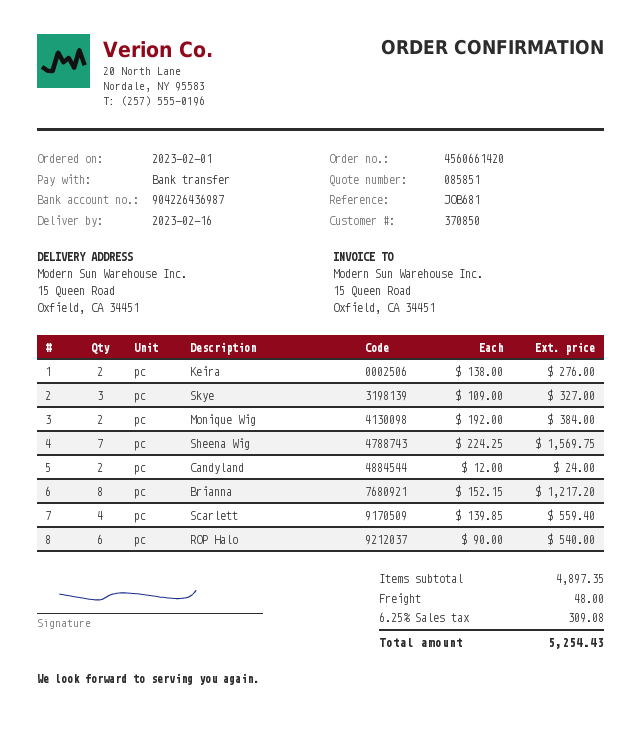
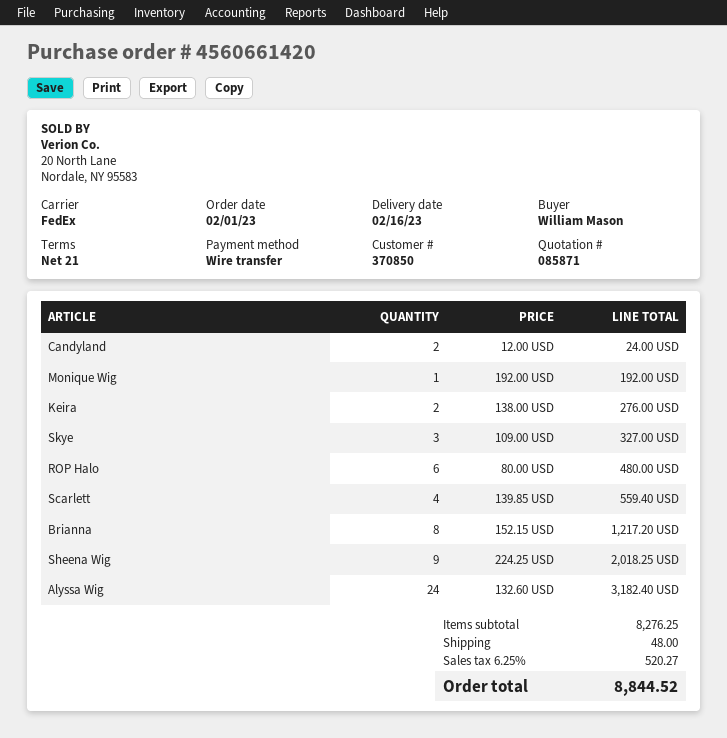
quote number: 085851 -> 085871
Monique Wig: 2 x 192.00 = 384.00 -> 1 x 192.00 = 192.00
Sheena Wig: 7 x 224.25 = 1569.75 -> 9 x 224.25 = 2018.25
ROP Halo: 6 x 90.00 = 540.00 -> 6 x 80.00 = 480.00
Alyssa Wig: none -> 24 x 132.60 = 3182.40
subtotal: 4897.35 -> 8276.25
tax: 6.25% = 309.08 -> 6.25% = 520.27
total: 5254.43 -> 8844.52

